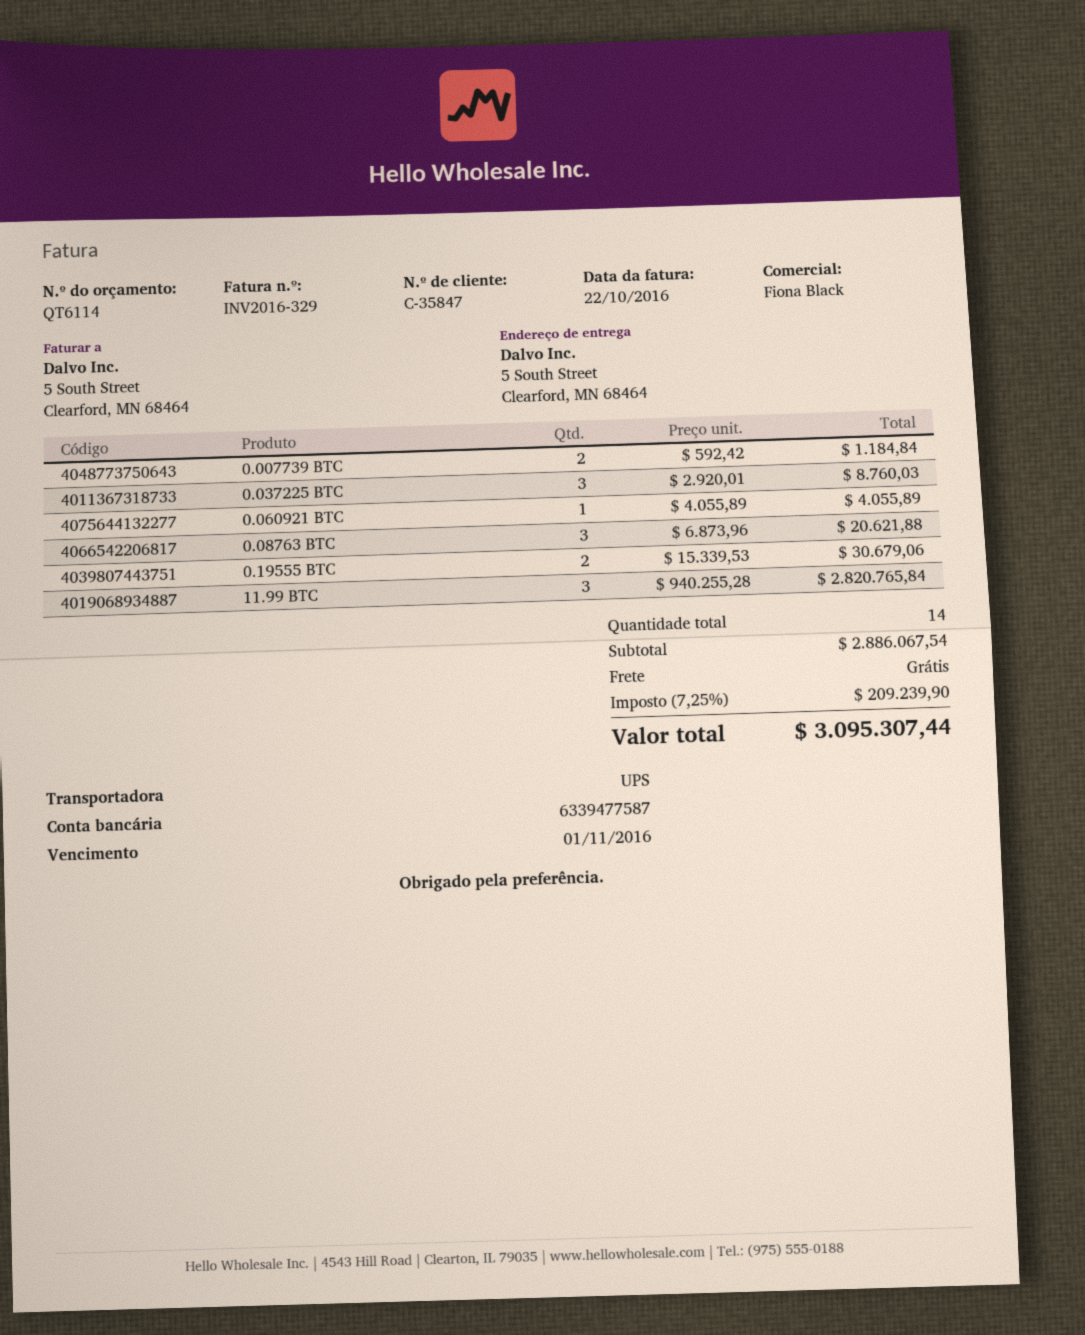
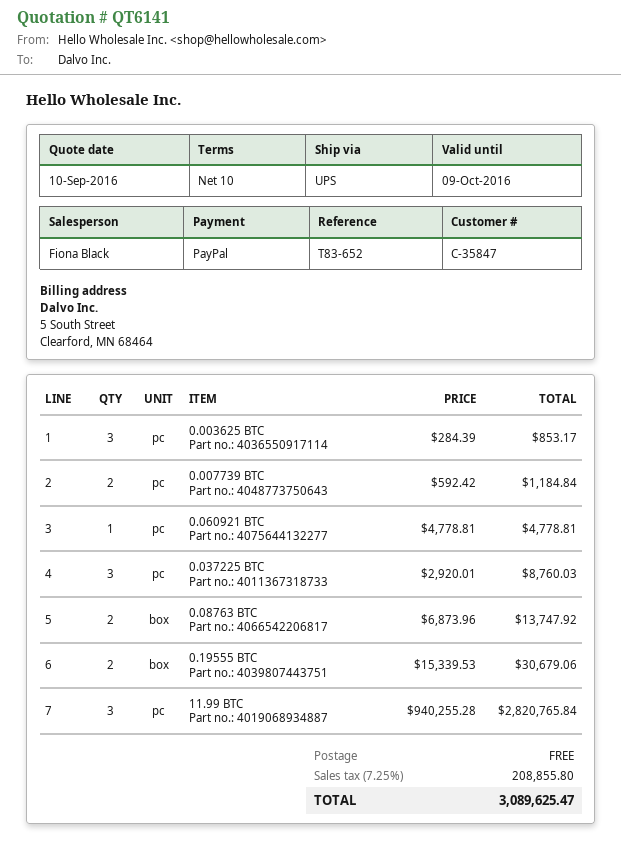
quote number: QT6114 -> QT6141
0.060921 BTC: 1 x 4055.89 = 4055.89 -> 1 x 4778.81 = 4778.81
0.08763 BTC: 3 x 6873.96 = 20621.88 -> 2 x 6873.96 = 13747.92
0.003625 BTC: none -> 3 x 284.39 = 853.17
tax: 7.25% = 209239.90 -> 7.25% = 208855.80
total: 3095307.44 -> 3089625.47

